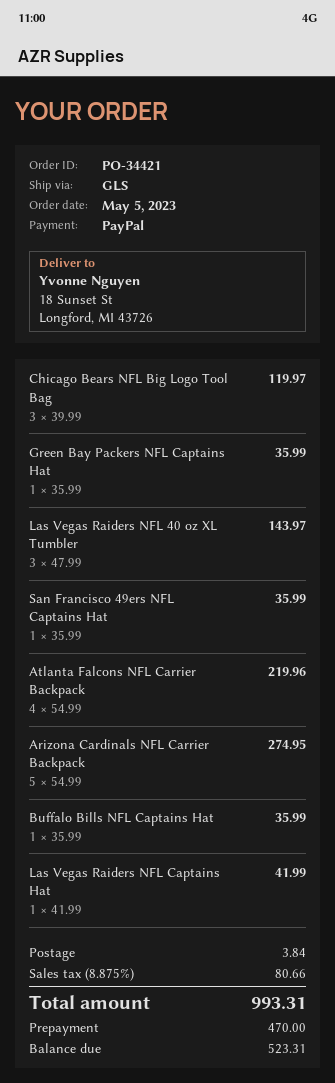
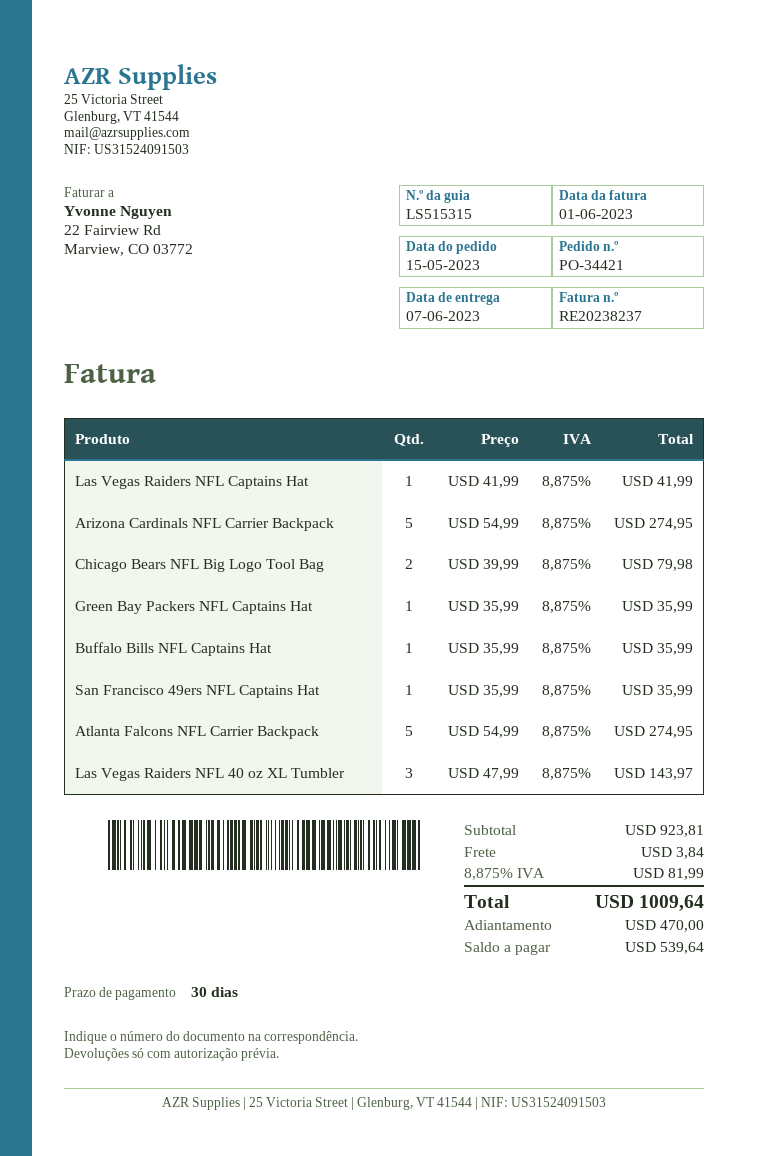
order date: 2023-05-05 -> 2023-05-15
Chicago Bears NFL Big Logo Tool Bag: 3 x 39.99 = 119.97 -> 2 x 39.99 = 79.98
Atlanta Falcons NFL Carrier Backpack: 4 x 54.99 = 219.96 -> 5 x 54.99 = 274.95
tax: 8.875% = 80.66 -> 8.875% = 81.99
total: 993.31 -> 1009.64
balance: 523.31 -> 539.64

